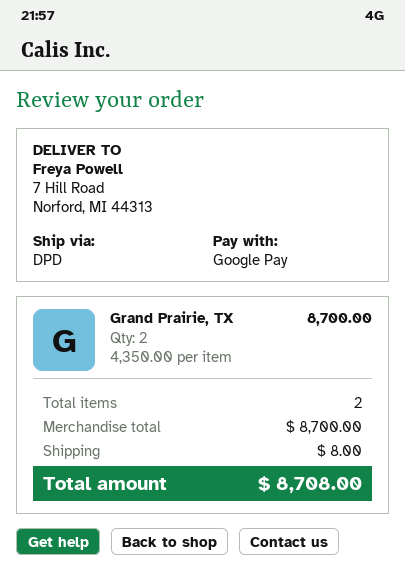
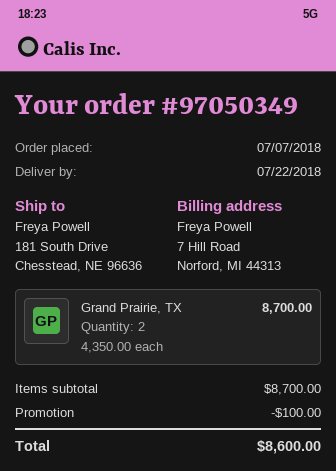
ship to: 7 Hill Road, Norford, MI 44313 -> 181 South Drive, Chesstead, NE 96636
discount: none -> 100.00
shipping: 8.00 -> none
total: 8708.00 -> 8600.00

